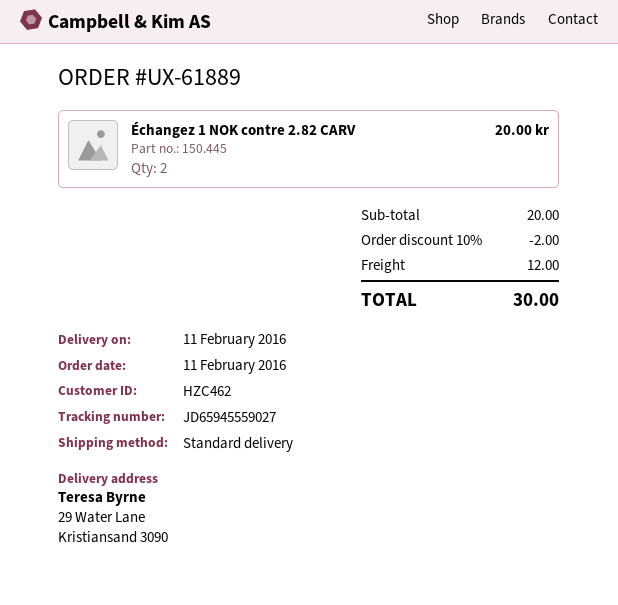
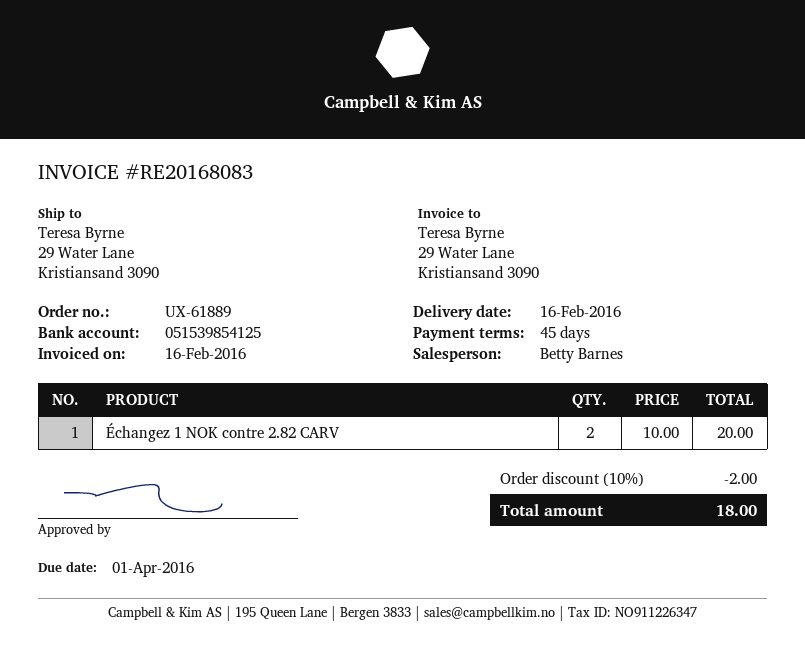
delivery date: 2016-02-11 -> 2016-02-16
shipping: 12.00 -> none
total: 30.00 -> 18.00

